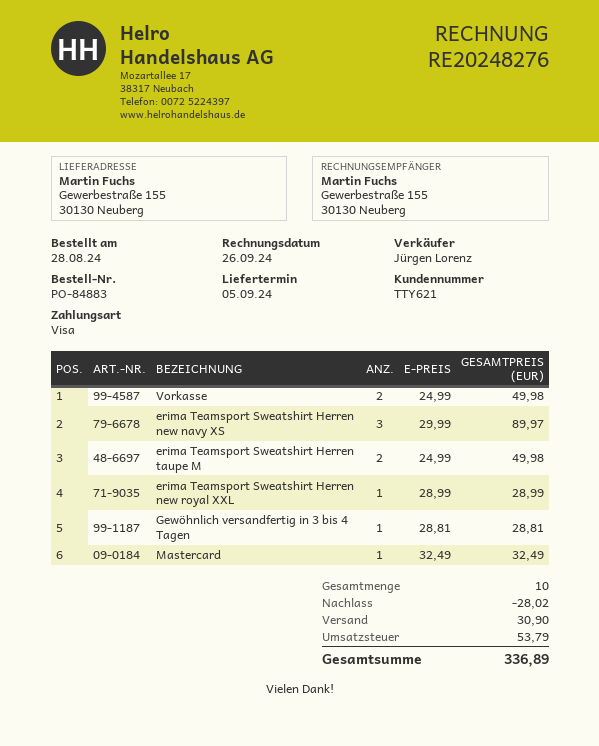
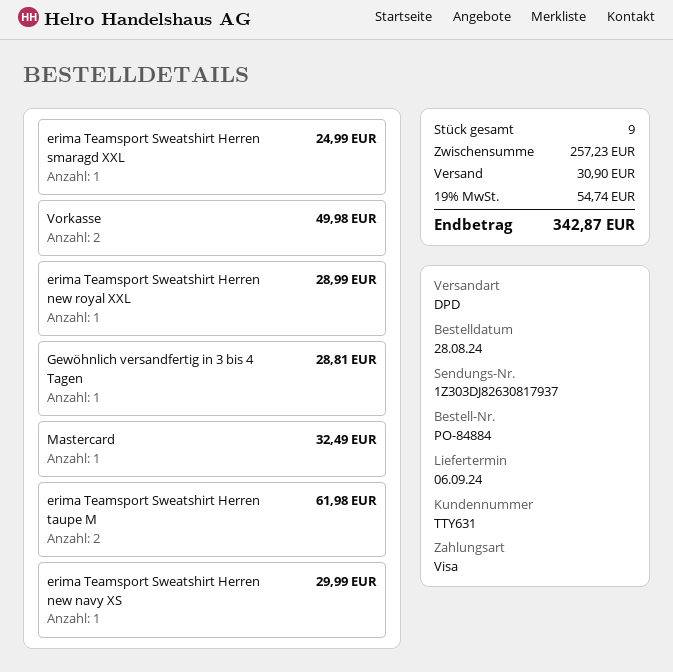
order number: PO-84883 -> PO-84884
delivery date: 2024-09-05 -> 2024-09-06
customer number: TTY621 -> TTY631
erima Teamsport Sweatshirt Herren new navy XS: 3 for 89.97 -> 1 for 29.99
erima Teamsport Sweatshirt Herren taupe M: 2 for 49.98 -> 2 for 61.98
erima Teamsport Sweatshirt Herren smaragd XXL: none -> 1 for 24.99
total quantity: 10 -> 9
discount: 28.02 -> none
tax: 53.79 -> 54.74
total: 336.89 -> 342.87

